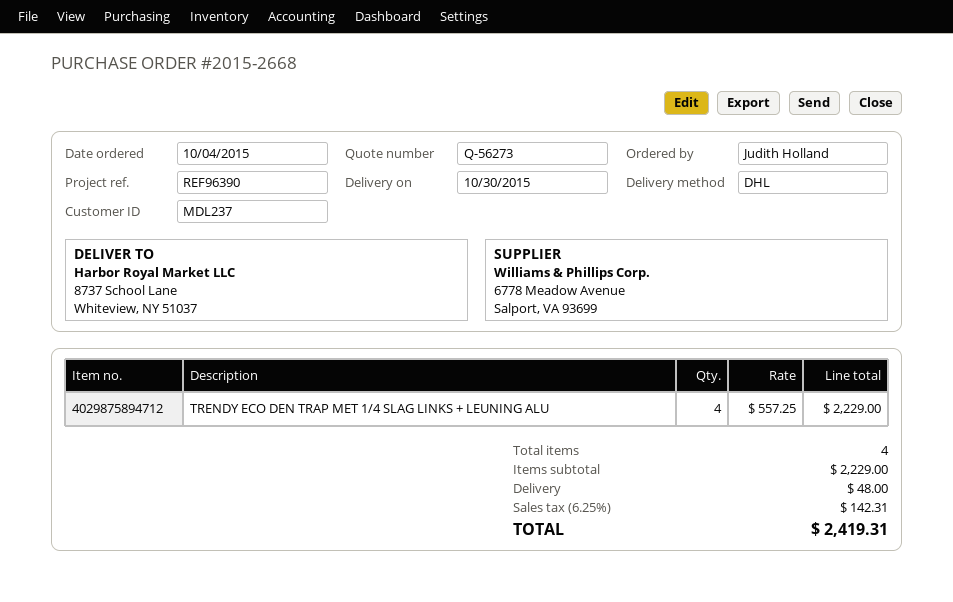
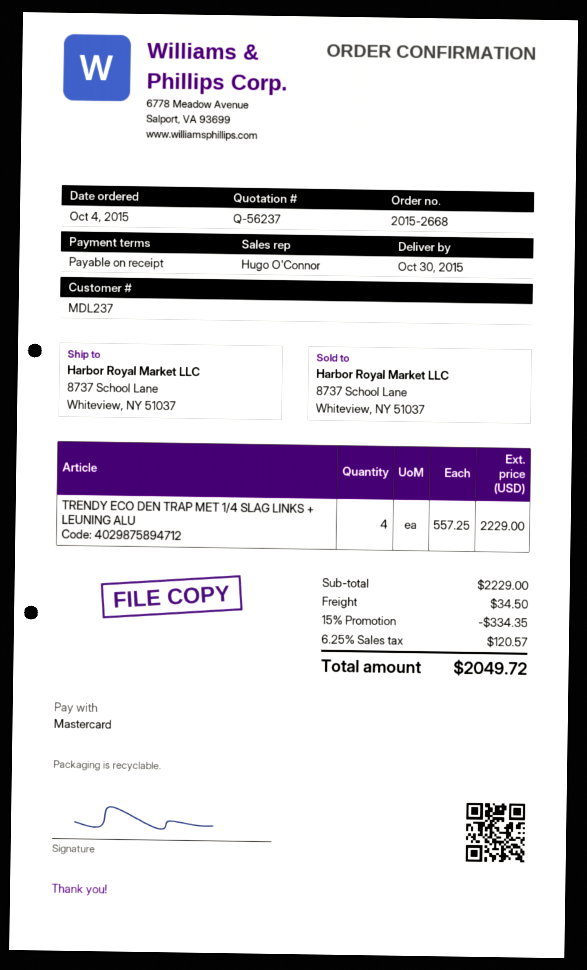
quote number: Q-56273 -> Q-56237
discount: none -> 15% = 334.35
shipping: 48.00 -> 34.50
tax: 6.25% = 142.31 -> 6.25% = 120.57
total: 2419.31 -> 2049.72

